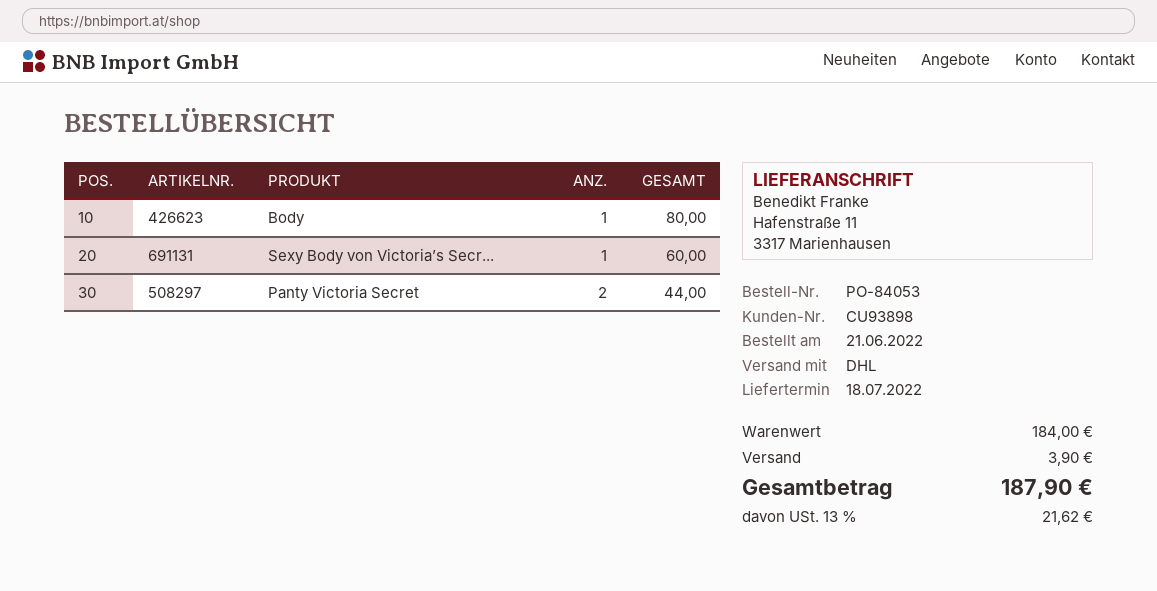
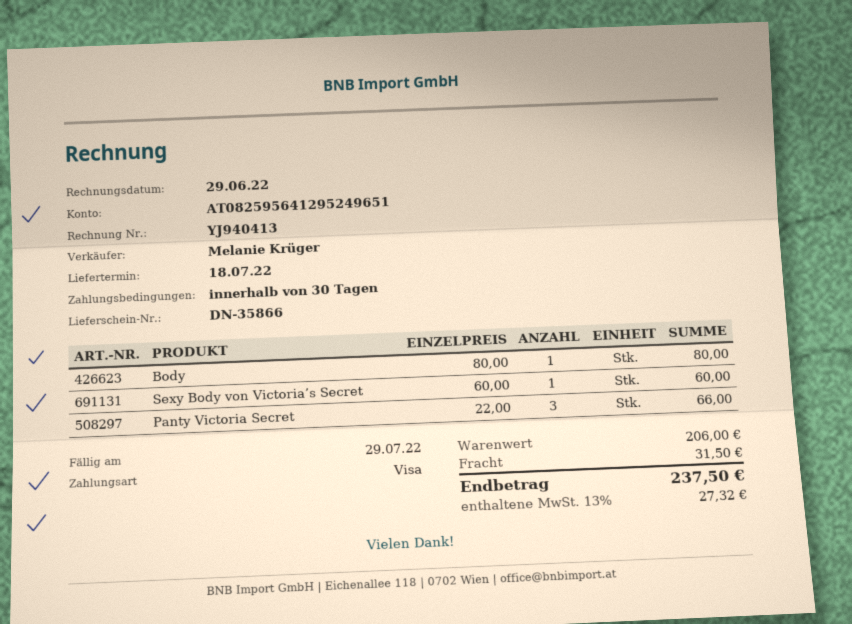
Panty Victoria Secret: 2 for 44.00 -> 3 for 66.00
subtotal: 184.00 -> 206.00
shipping: 3.90 -> 31.50
tax: 13% = 21.62 -> 13% = 27.32
total: 187.90 -> 237.50

